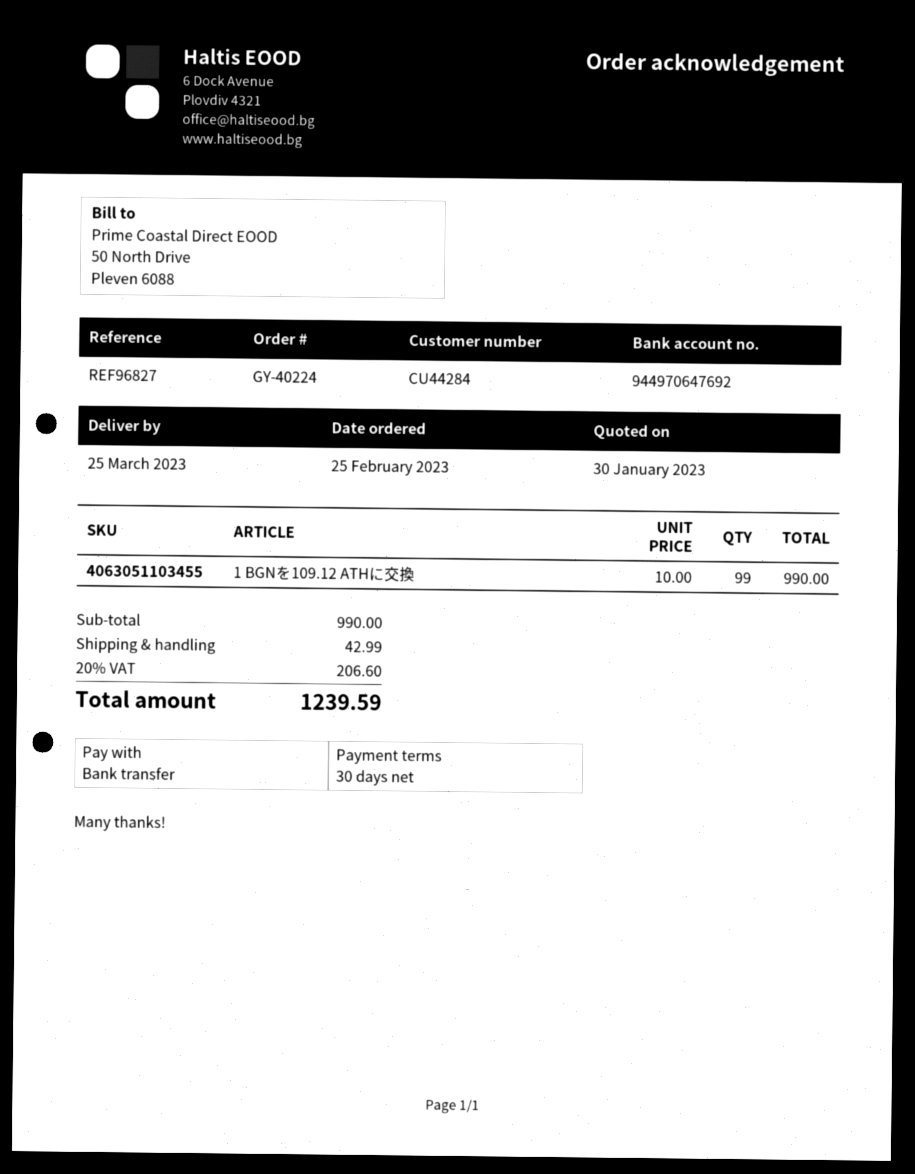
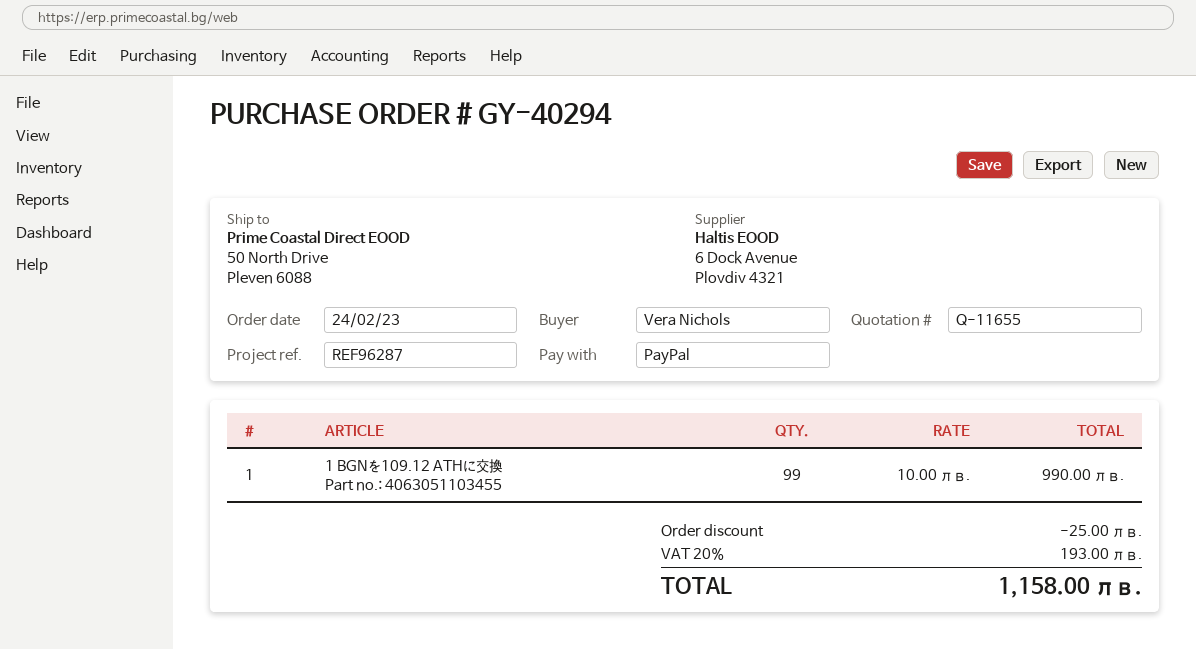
order number: GY-40224 -> GY-40294
order date: 2023-02-25 -> 2023-02-24
reference: REF96827 -> REF96287
payment method: bank transfer -> PayPal
discount: none -> 25.00
shipping: 42.99 -> none
tax: 20% = 206.60 -> 20% = 193.00
total: 1239.59 -> 1158.00

